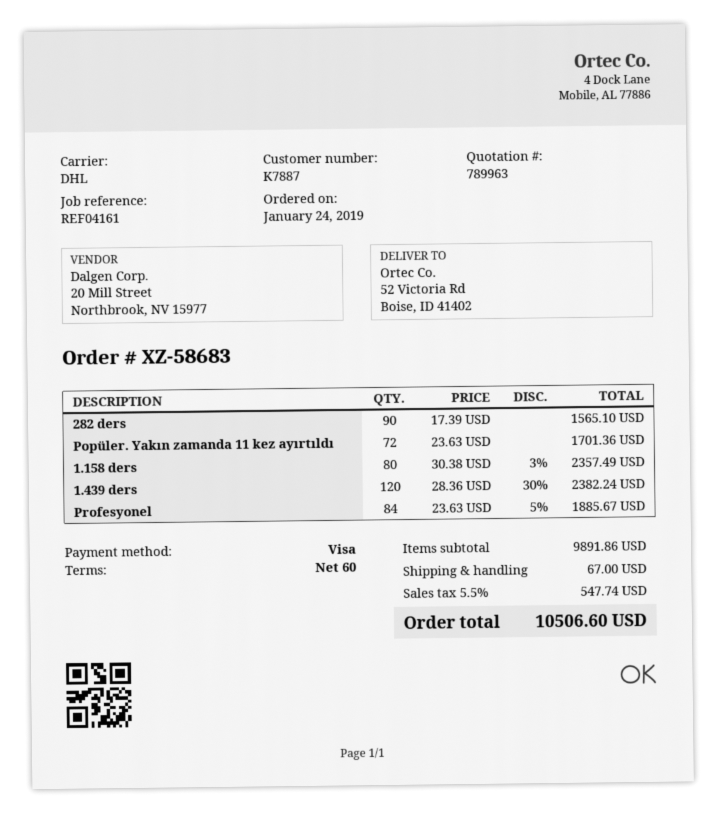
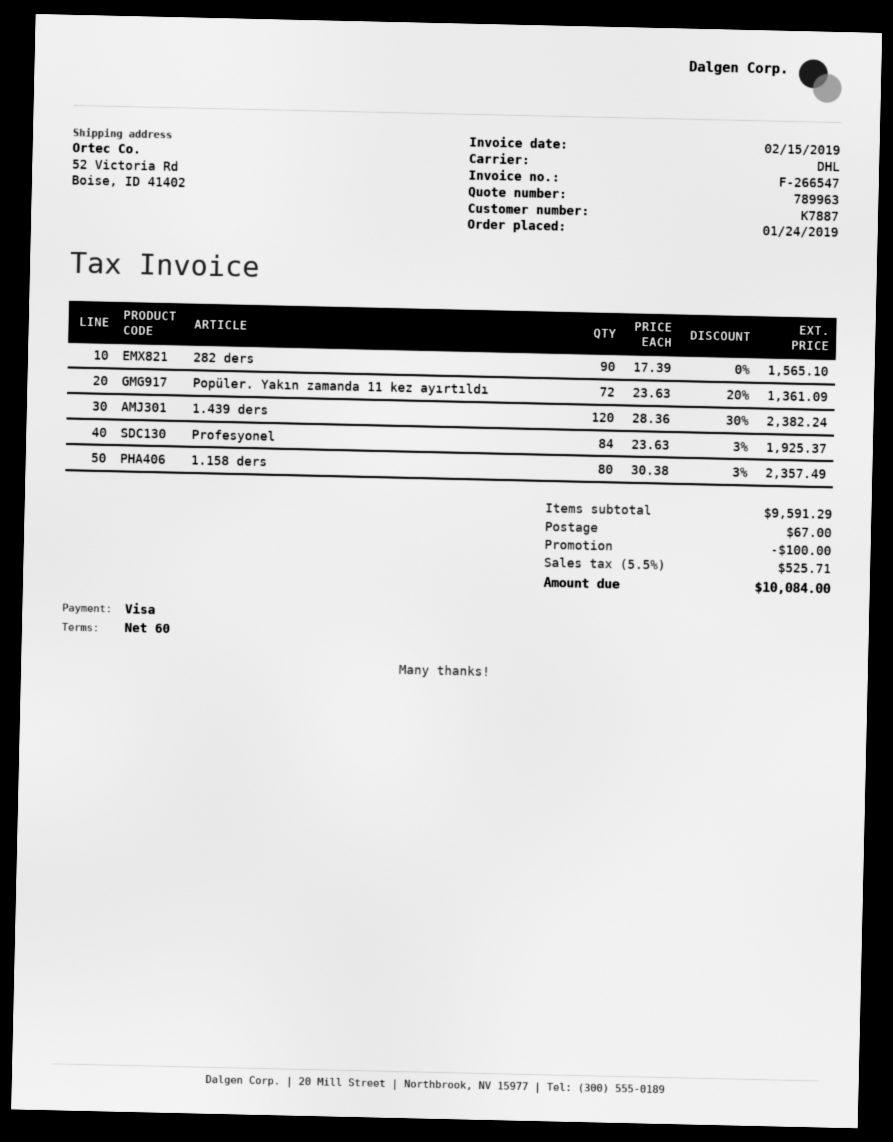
Popüler. Yakın zamanda 11 kez ayırtıldı: 72 x 23.63 = 1701.36 -> 72 x 23.63 - 20% = 1361.09
Profesyonel: 84 x 23.63 - 5% = 1885.67 -> 84 x 23.63 - 3% = 1925.37
subtotal: 9891.86 -> 9591.29
discount: none -> 100.00
tax: 5.5% = 547.74 -> 5.5% = 525.71
total: 10506.60 -> 10084.00

